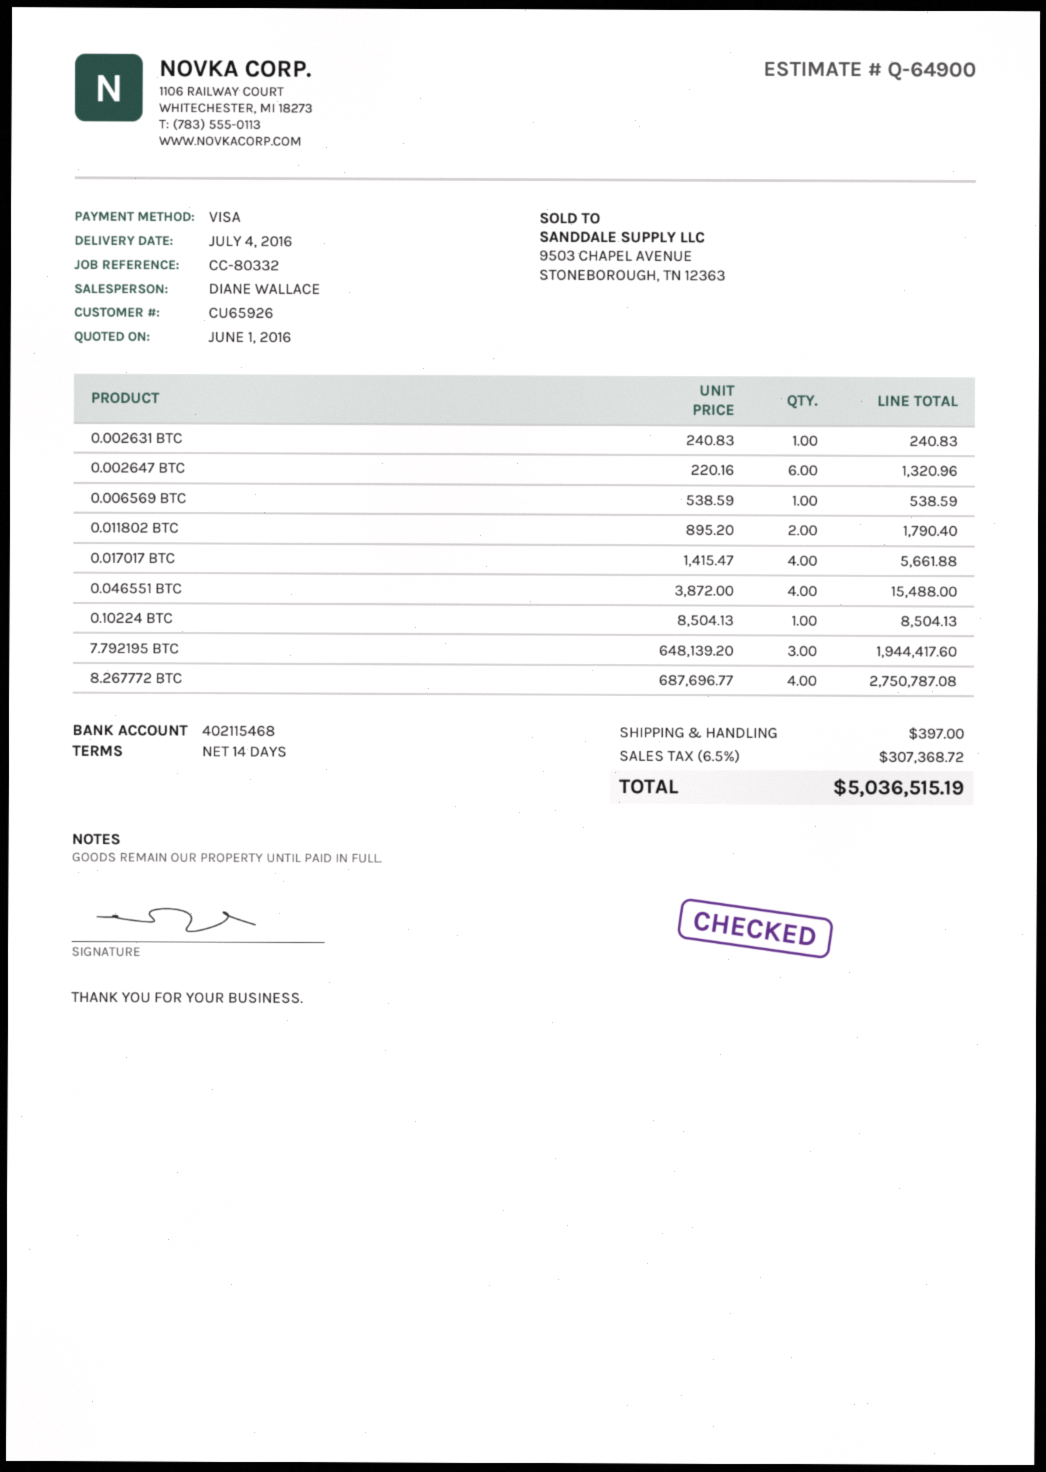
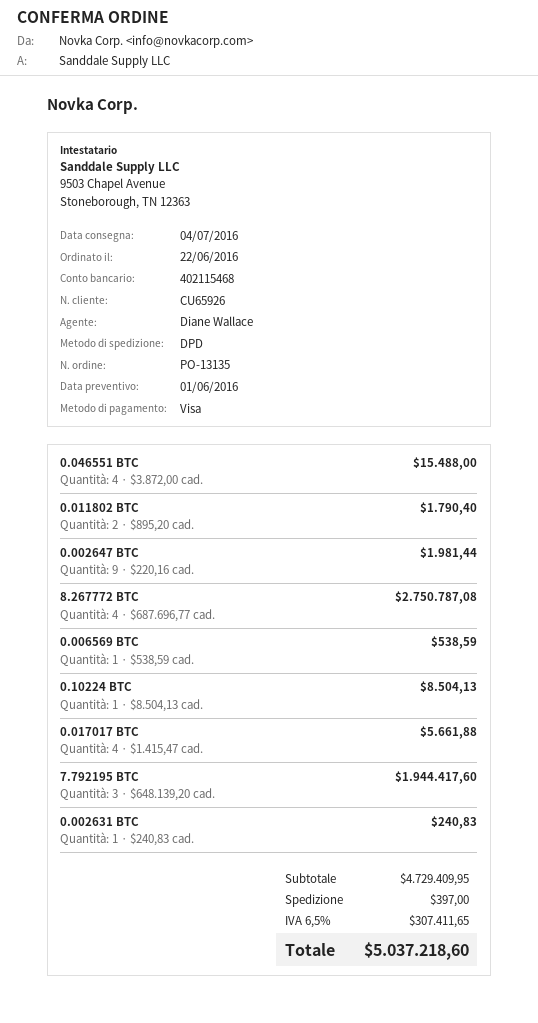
0.002647 BTC: 6 x 220.16 = 1320.96 -> 9 x 220.16 = 1981.44
tax: 6.5% = 307368.72 -> 6.5% = 307411.65
total: 5036515.19 -> 5037218.60

